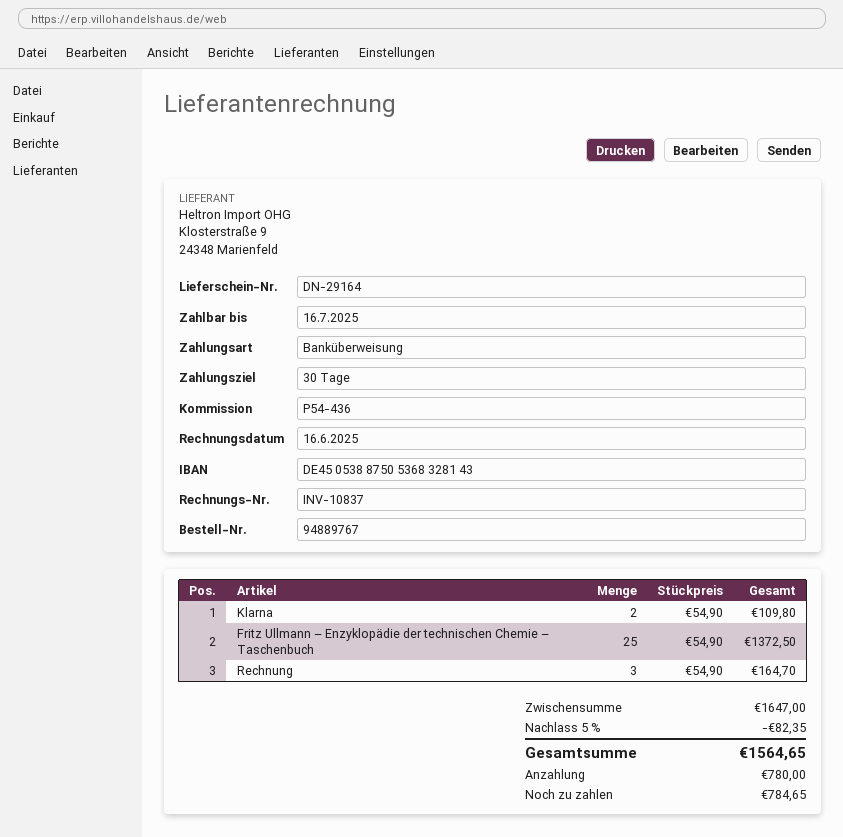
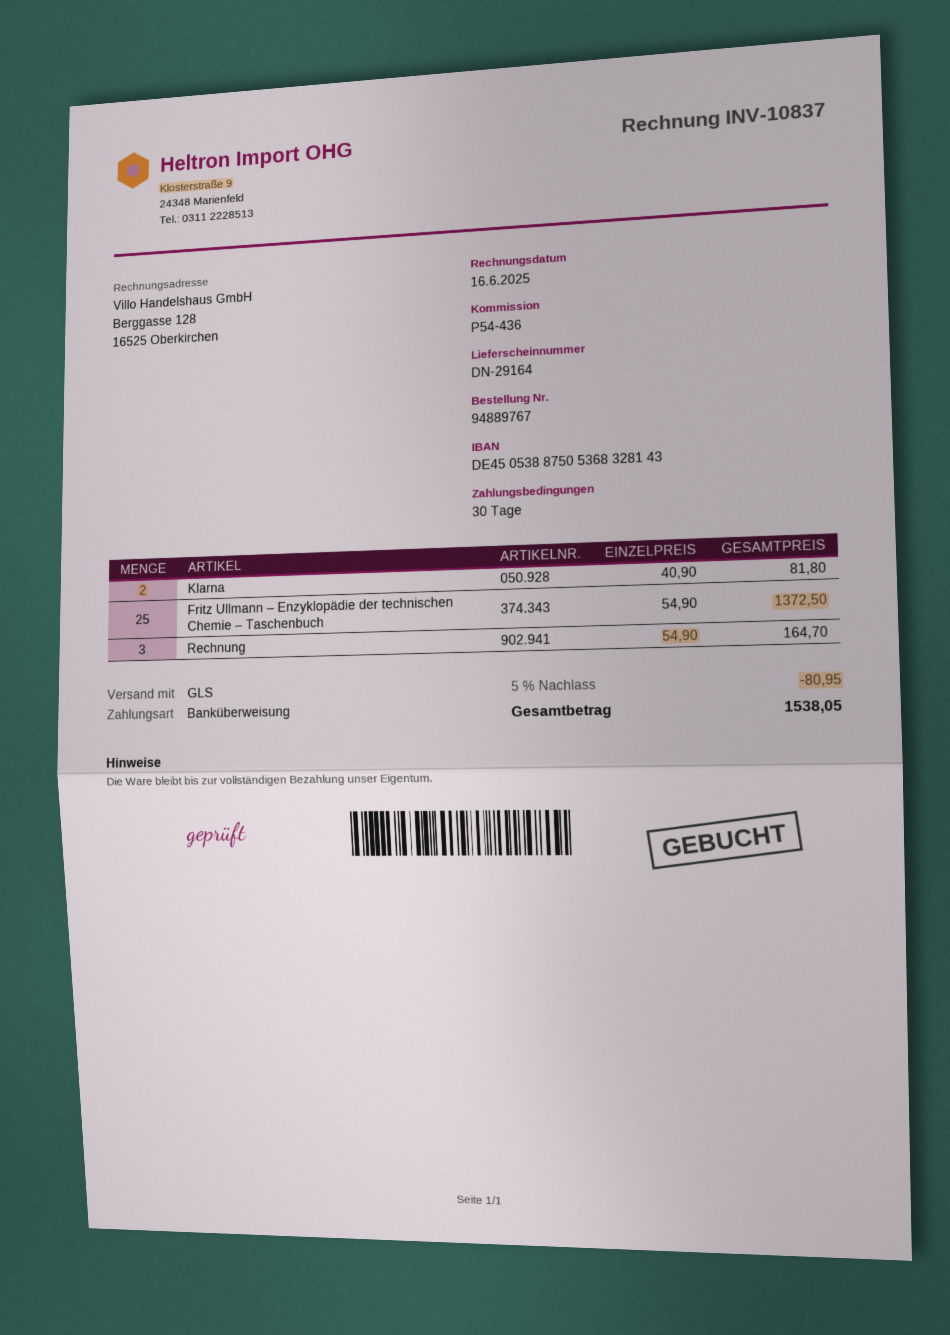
Klarna: 2 x 54.90 = 109.80 -> 2 x 40.90 = 81.80
discount: 5% = 82.35 -> 5% = 80.95
total: 1564.65 -> 1538.05

